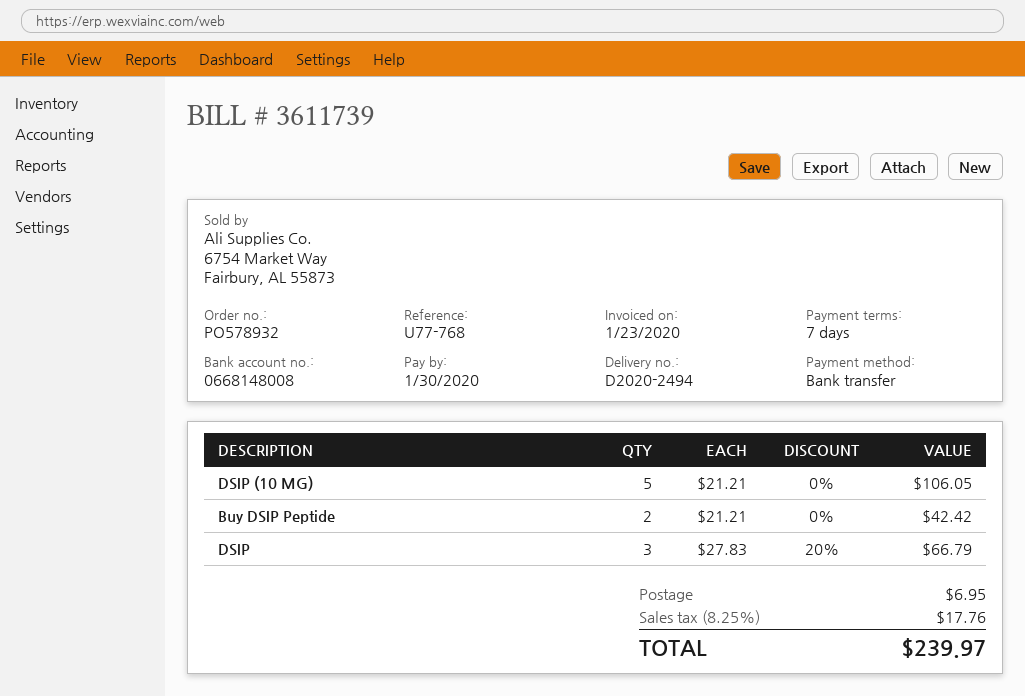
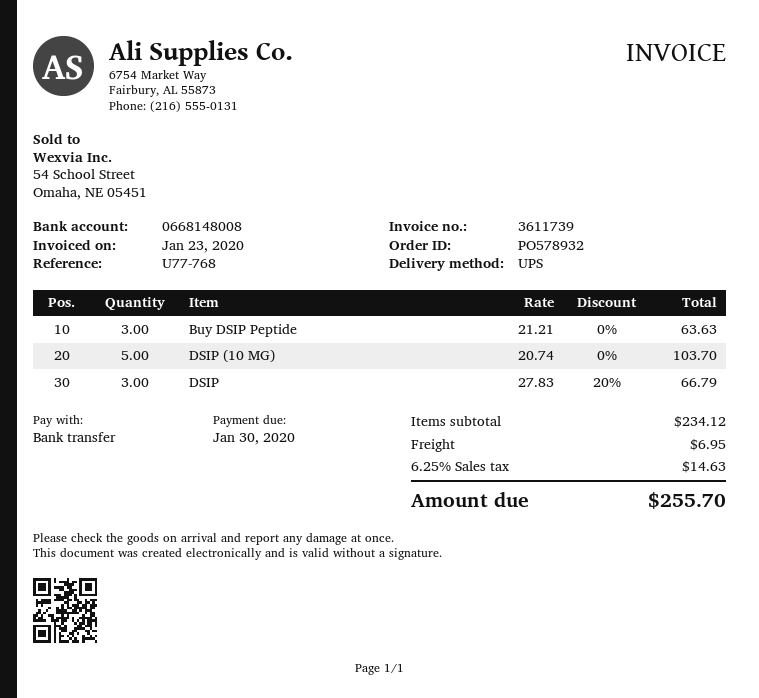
DSIP (10 MG): 5 x 21.21 = 106.05 -> 5 x 20.74 = 103.70
Buy DSIP Peptide: 2 x 21.21 = 42.42 -> 3 x 21.21 = 63.63
tax: 8.25% = 17.76 -> 6.25% = 14.63
total: 239.97 -> 255.70

